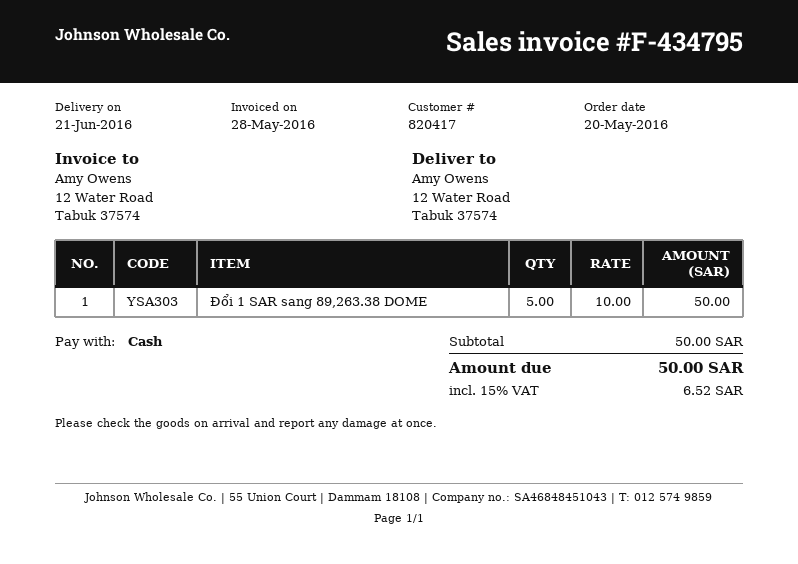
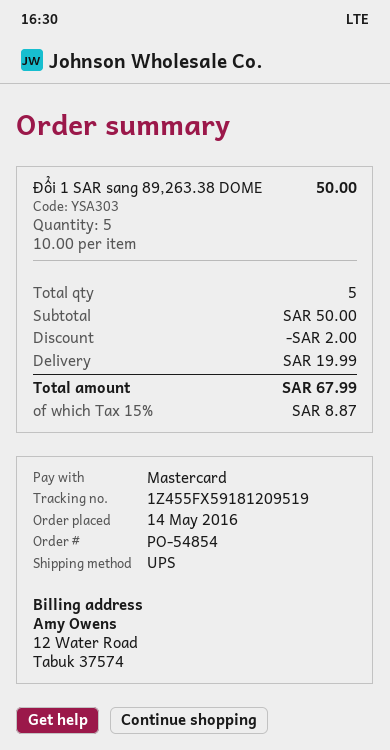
order date: 2016-05-20 -> 2016-05-14
payment method: cash -> Mastercard
discount: none -> 2.00
shipping: none -> 19.99
tax: 15% = 6.52 -> 15% = 8.87
total: 50.00 -> 67.99

